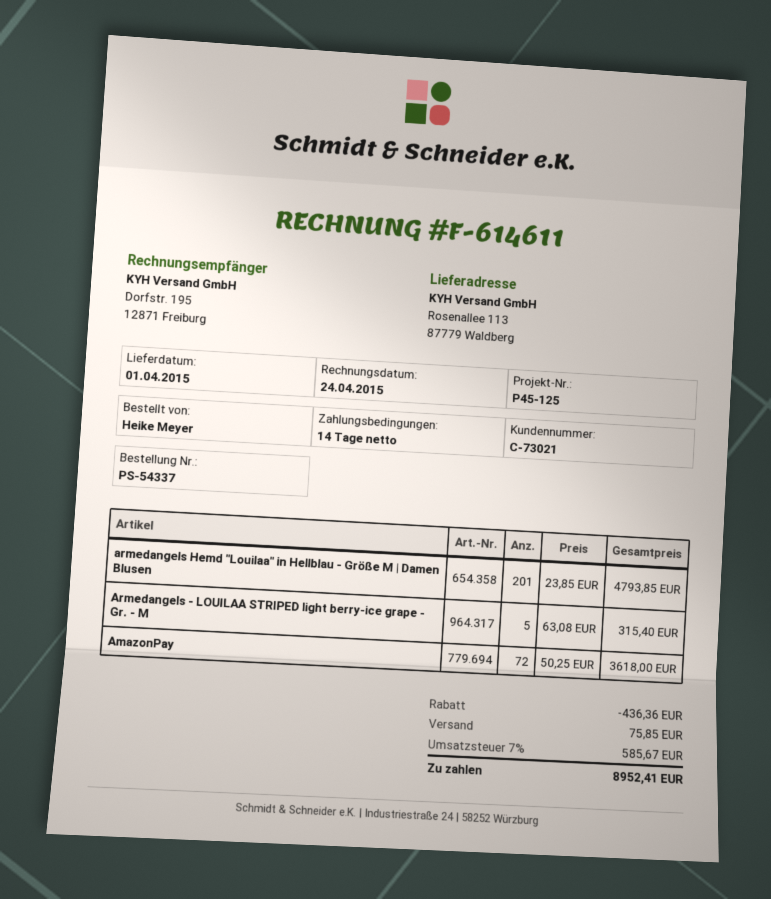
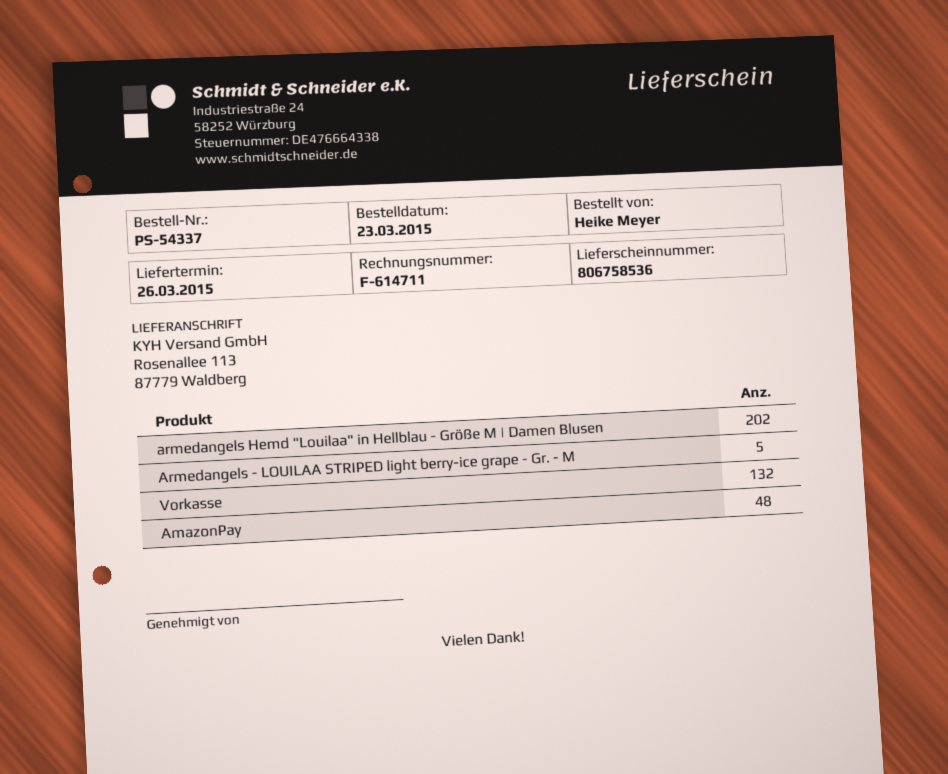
delivery date: 2015-04-01 -> 2015-03-26
invoice number: F-614611 -> F-614711
armedangels Hemd "Louilaa" in Hellblau - Größe M | Damen Blusen: 201 -> 202
AmazonPay: 72 -> 48
Vorkasse: none -> 132

